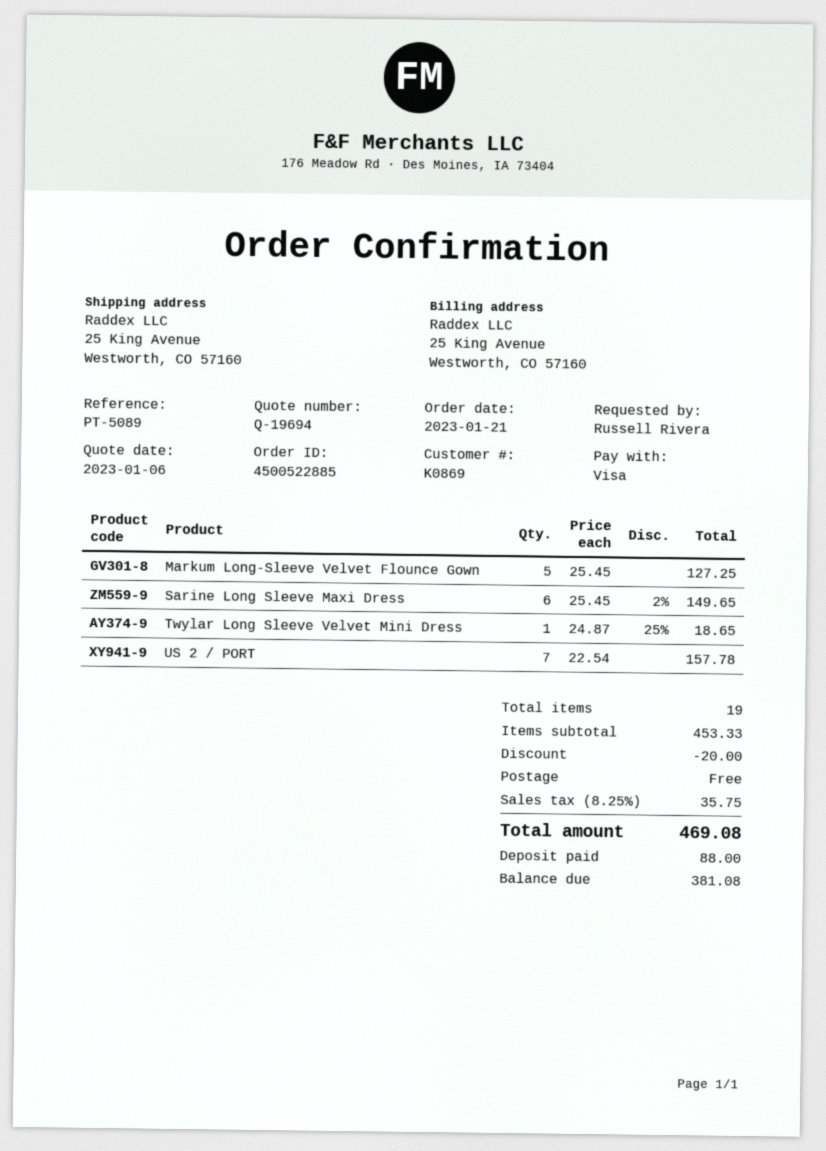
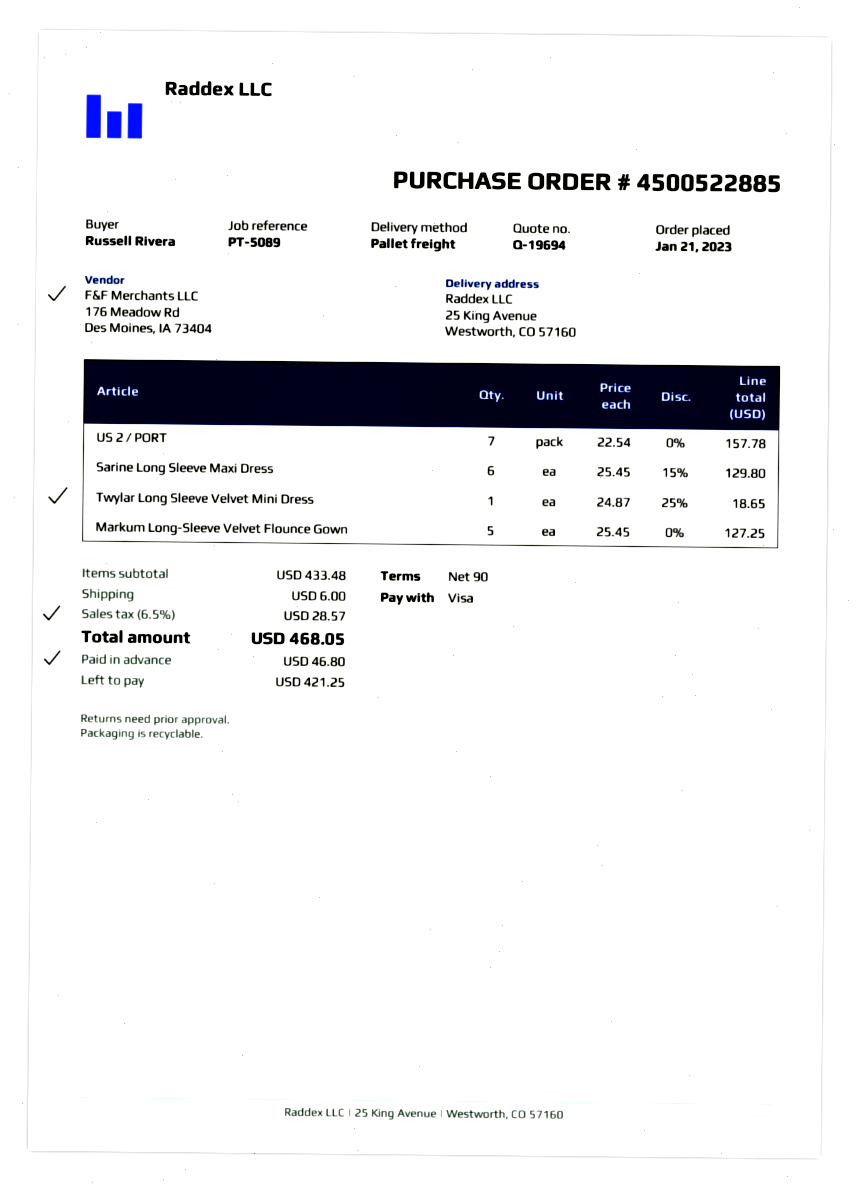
Sarine Long Sleeve Maxi Dress: 6 x 25.45 - 2% = 149.65 -> 6 x 25.45 - 15% = 129.80
subtotal: 453.33 -> 433.48
discount: 20.00 -> none
shipping: 0.00 -> 6.00
tax: 8.25% = 35.75 -> 6.5% = 28.57
total: 469.08 -> 468.05
deposit: 88.00 -> 46.80
balance: 381.08 -> 421.25

